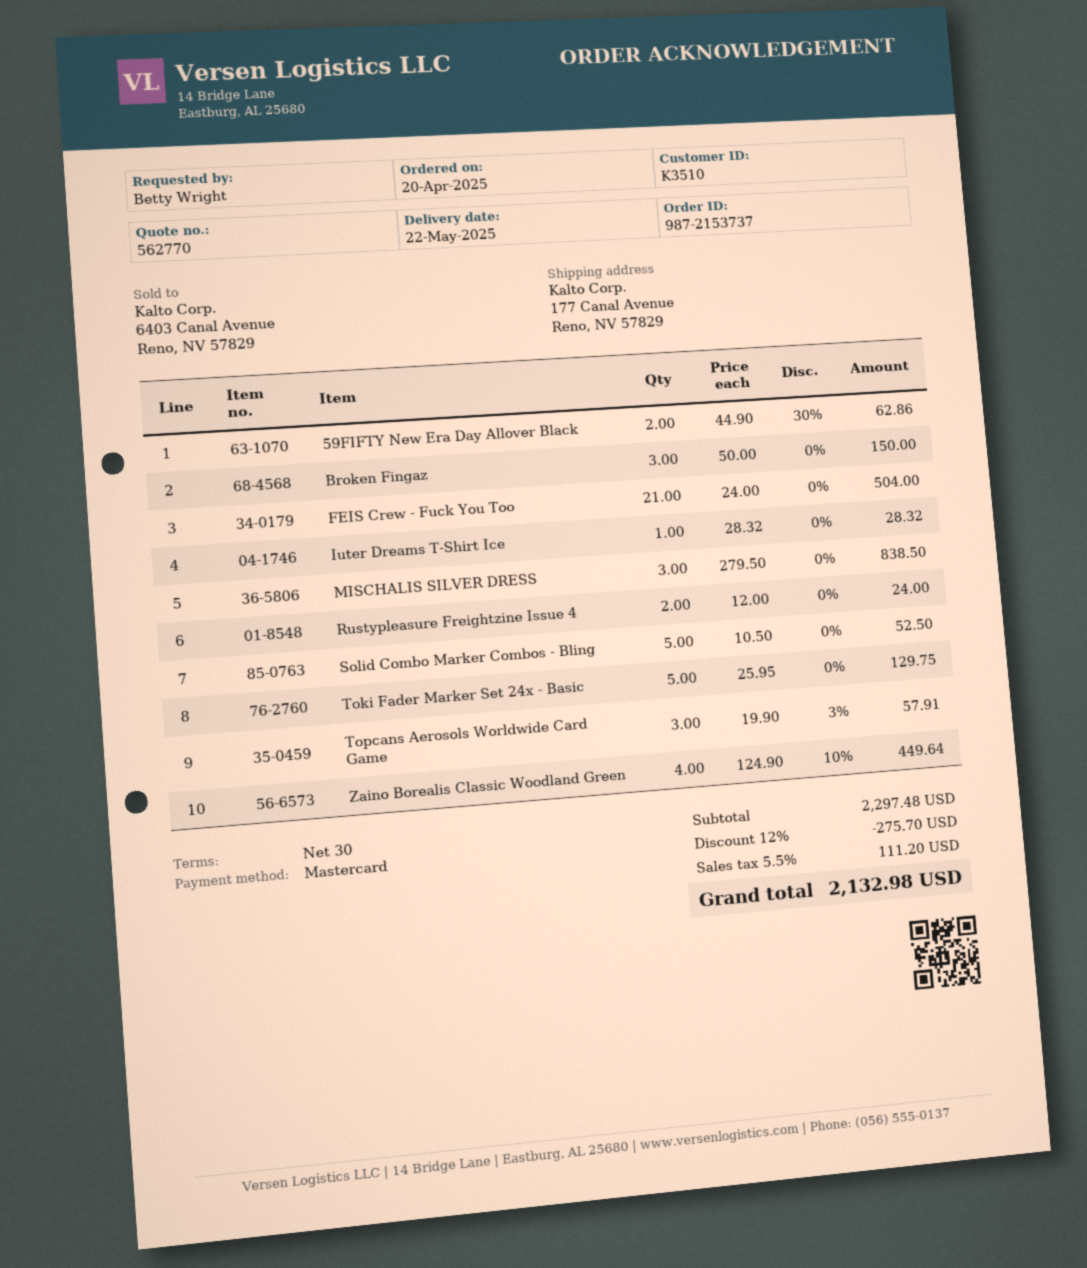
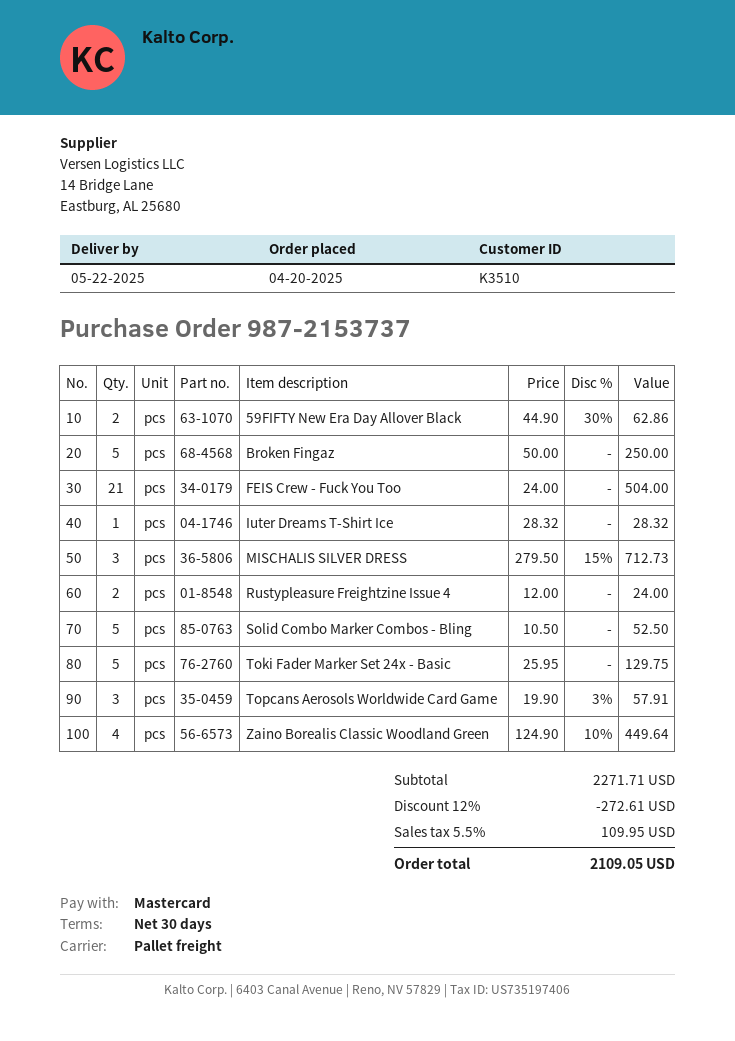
Broken Fingaz: 3 x 50.00 = 150.00 -> 5 x 50.00 = 250.00
MISCHALIS SILVER DRESS: 3 x 279.50 = 838.50 -> 3 x 279.50 - 15% = 712.73
subtotal: 2297.48 -> 2271.71
discount: 12% = 275.70 -> 12% = 272.61
tax: 5.5% = 111.20 -> 5.5% = 109.95
total: 2132.98 -> 2109.05

